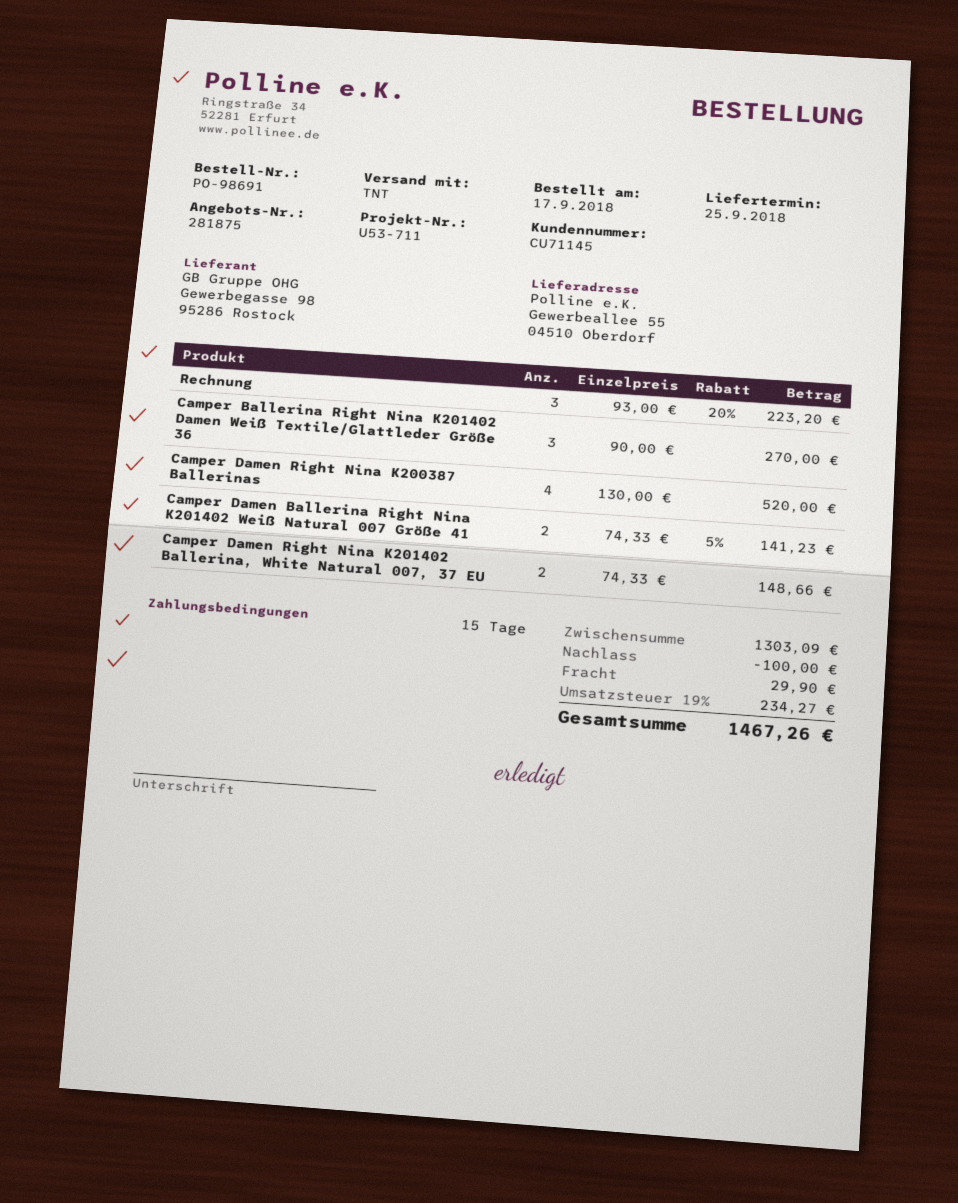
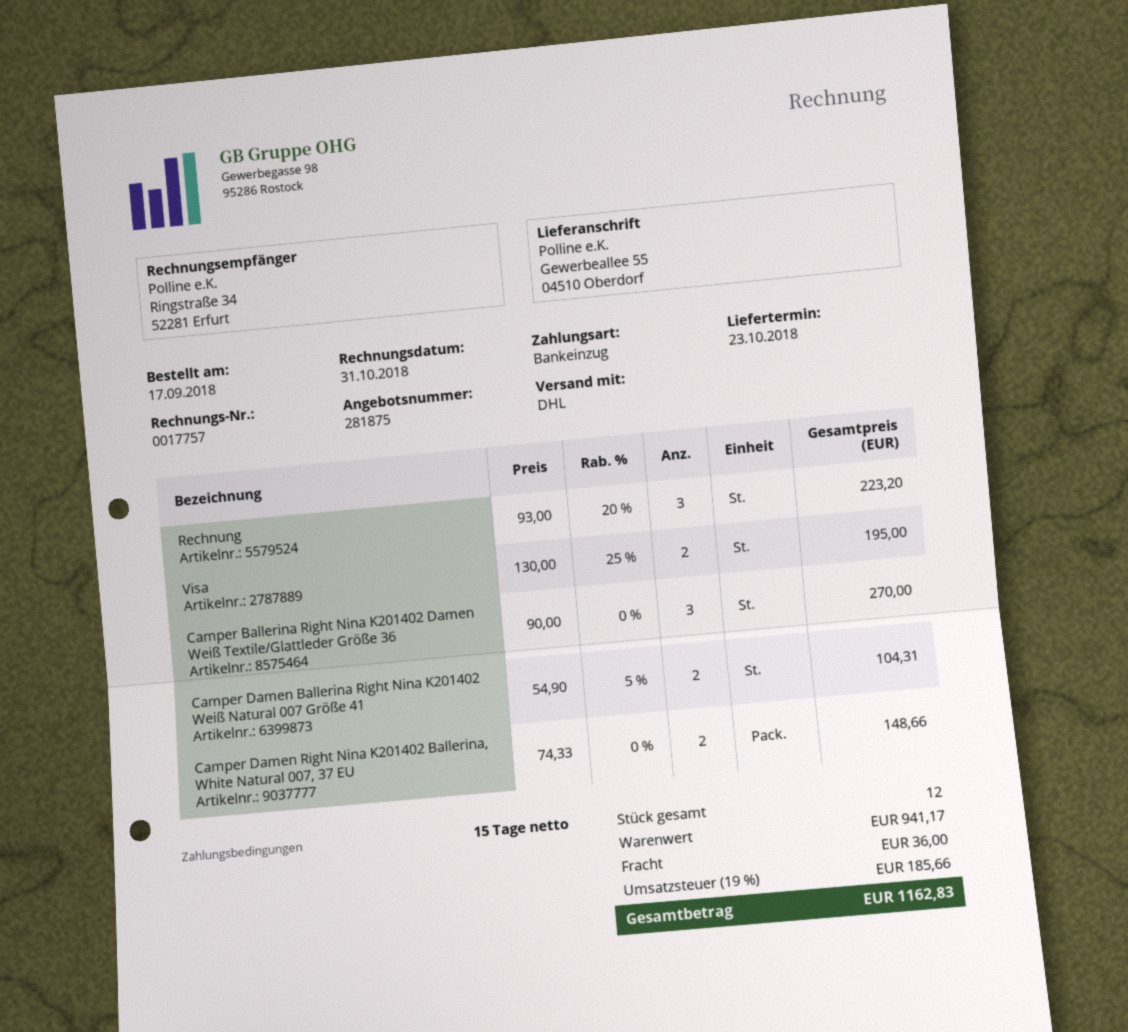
delivery date: 2018-09-25 -> 2018-10-23
shipping method: TNT -> DHL
Camper Damen Right Nina K200387 Ballerinas: 4 x 130.00 = 520.00 -> none
Camper Damen Ballerina Right Nina K201402 Weiß Natural 007 Größe 41: 2 x 74.33 - 5% = 141.23 -> 2 x 54.90 - 5% = 104.31
Visa: none -> 2 x 130.00 - 25% = 195.00
subtotal: 1303.09 -> 941.17
discount: 100.00 -> none
shipping: 29.90 -> 36.00
tax: 19% = 234.27 -> 19% = 185.66
total: 1467.26 -> 1162.83

